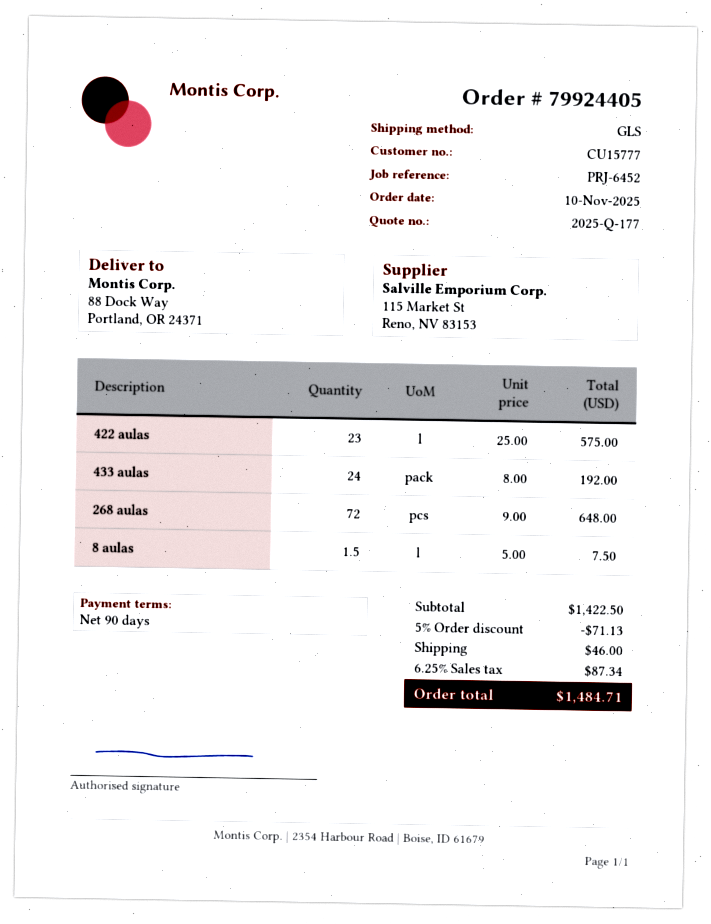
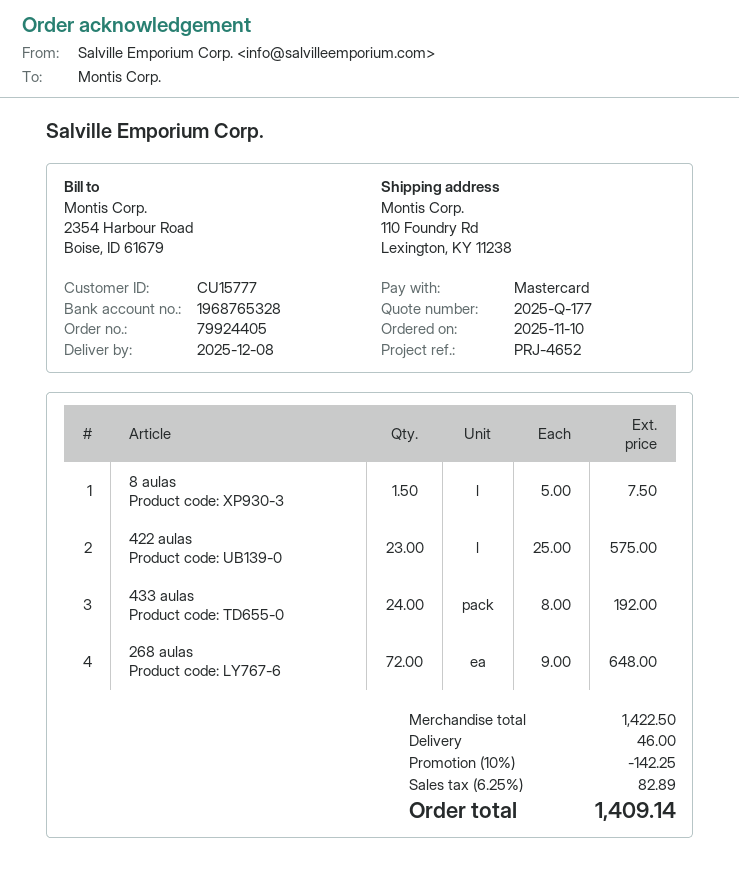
reference: PRJ-6452 -> PRJ-4652
ship to: 88 Dock Way, Portland, OR 24371 -> 110 Foundry Rd, Lexington, KY 11238
discount: 5% = 71.13 -> 10% = 142.25
tax: 6.25% = 87.34 -> 6.25% = 82.89
total: 1484.71 -> 1409.14

